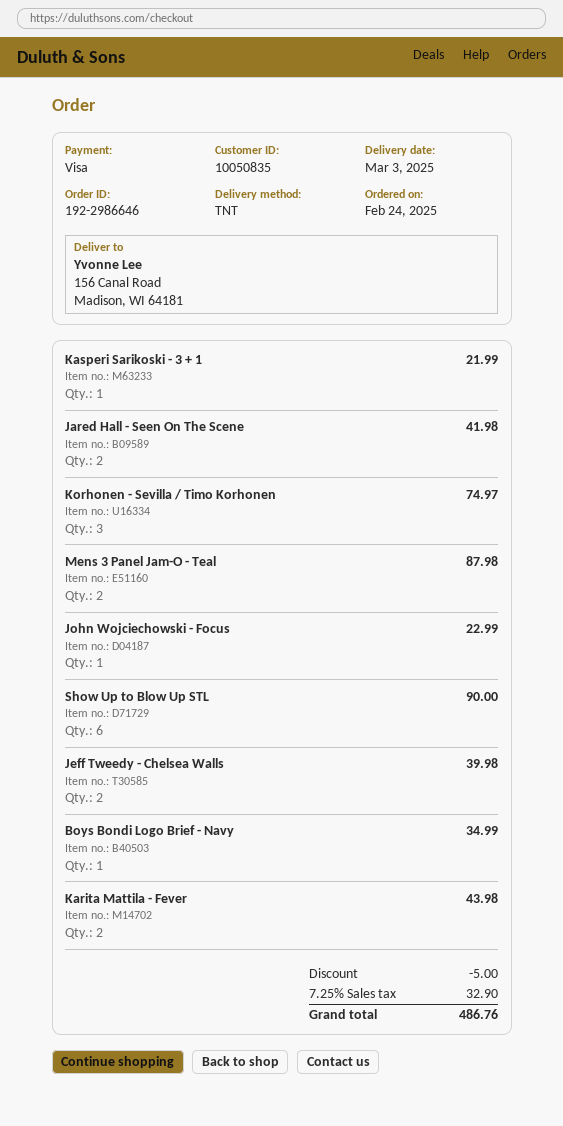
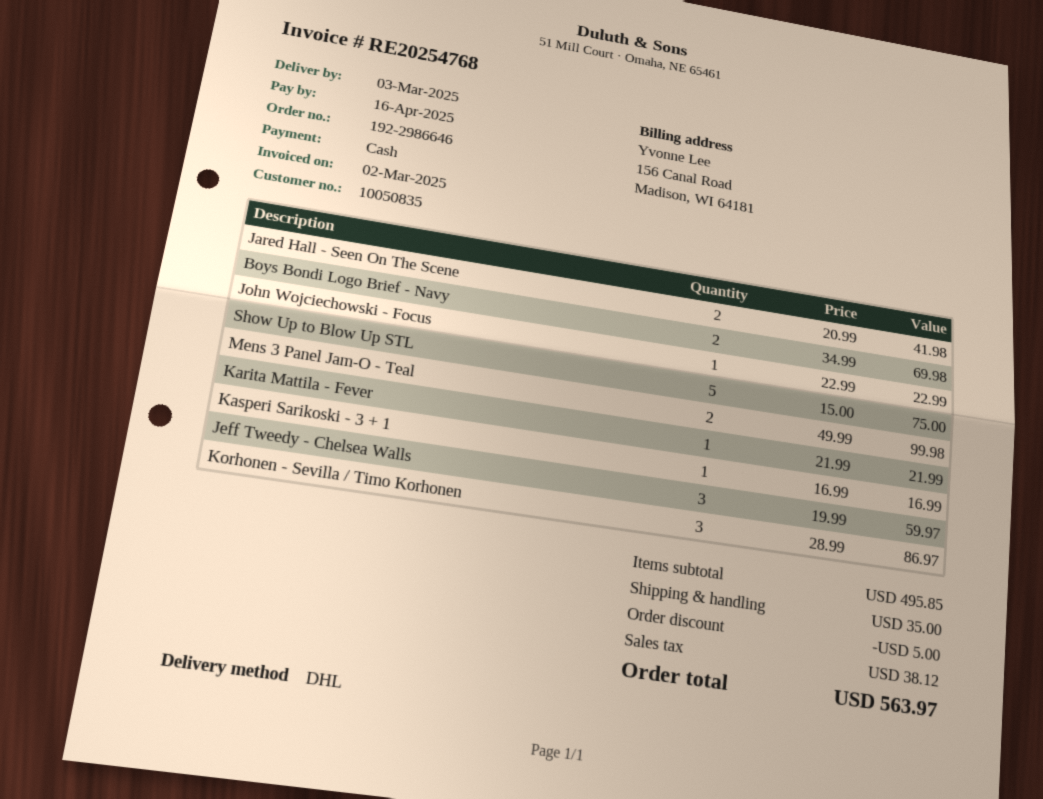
payment method: Visa -> cash
shipping method: TNT -> DHL
Kasperi Sarikoski - 3 + 1: 1 for 21.99 -> 1 for 16.99
Korhonen - Sevilla / Timo Korhonen: 3 for 74.97 -> 3 for 86.97
Mens 3 Panel Jam-O - Teal: 2 for 87.98 -> 2 for 99.98
Show Up to Blow Up STL: 6 for 90.00 -> 5 for 75.00
Jeff Tweedy - Chelsea Walls: 2 for 39.98 -> 3 for 59.97
Boys Bondi Logo Brief - Navy: 1 for 34.99 -> 2 for 69.98
Karita Mattila - Fever: 2 for 43.98 -> 1 for 21.99
shipping: none -> 35.00
tax: 32.90 -> 38.12
total: 486.76 -> 563.97

